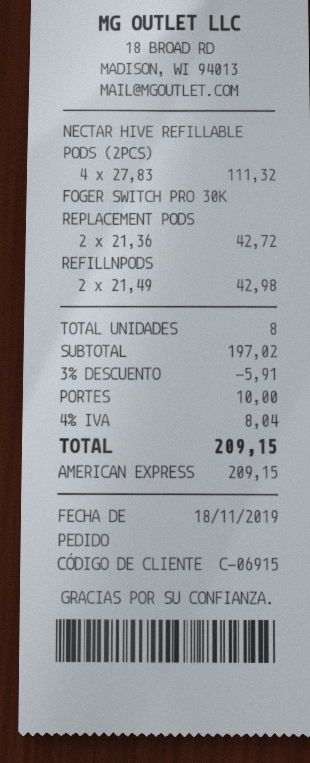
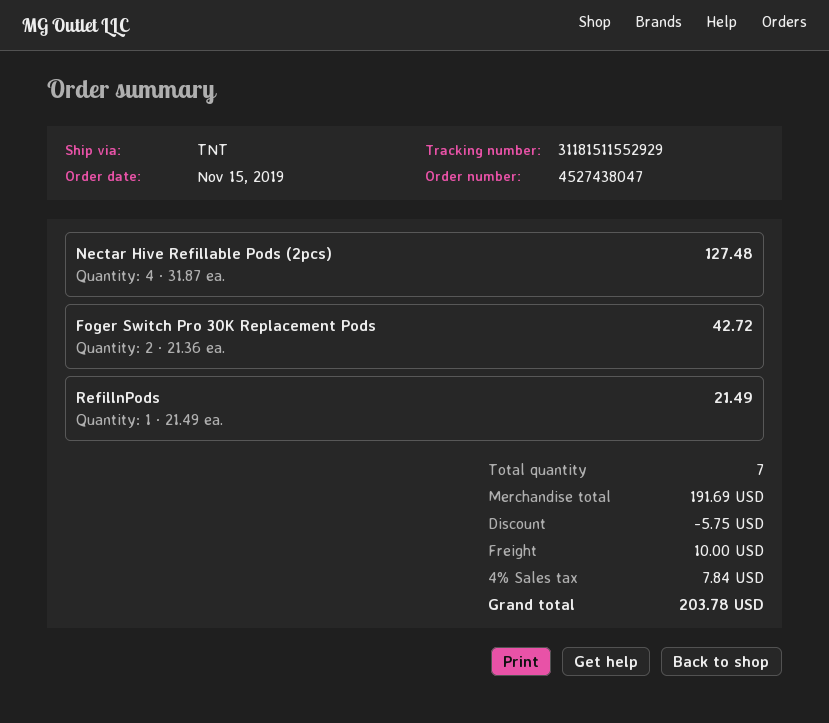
order date: 2019-11-18 -> 2019-11-15
NECTAR HIVE REFILLABLE PODS (2PCS): 4 x 27.83 = 111.32 -> 4 x 31.87 = 127.48
REFILLNPODS: 2 x 21.49 = 42.98 -> 1 x 21.49 = 21.49
total quantity: 8 -> 7
subtotal: 197.02 -> 191.69
discount: 5.91 -> 5.75
tax: 4% = 8.04 -> 4% = 7.84
total: 209.15 -> 203.78

